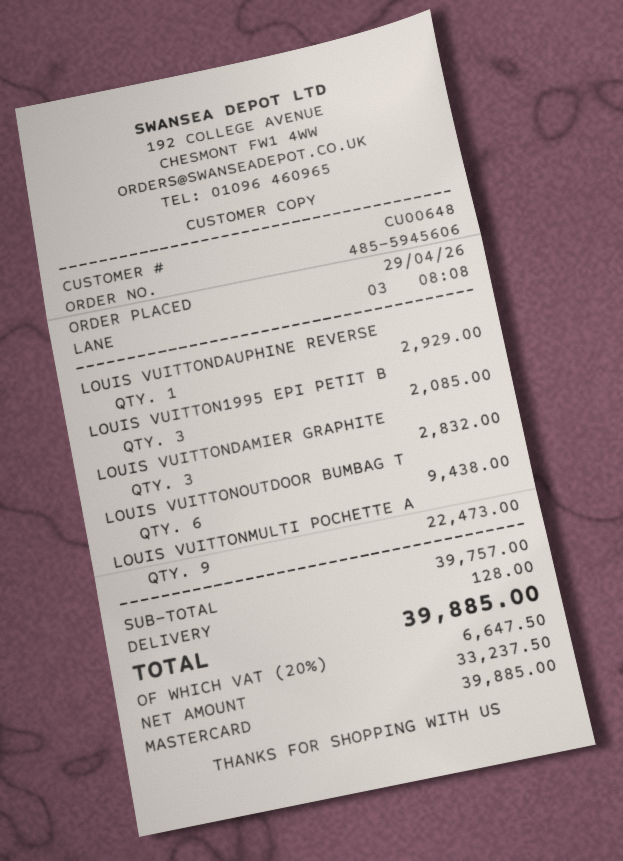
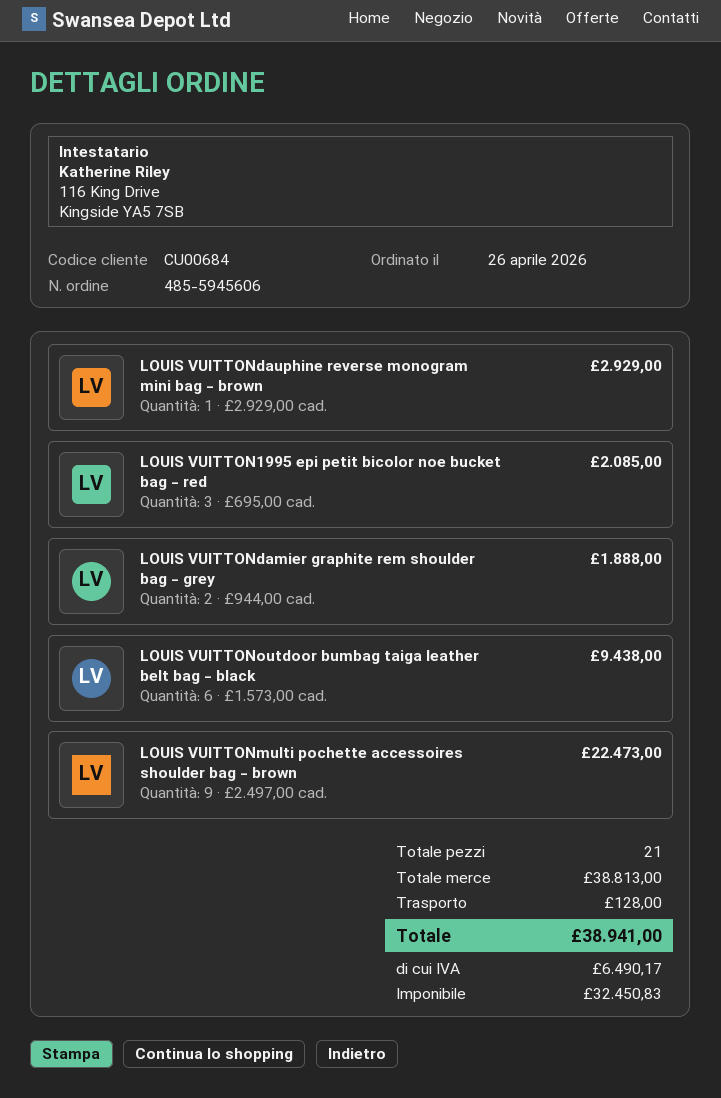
order date: 2026-04-29 -> 2026-04-26
customer number: CU00648 -> CU00684
LOUIS VUITTONDAMIER GRAPHITE: 3 for 2832.00 -> 2 for 1888.00
subtotal: 39757.00 -> 38813.00
net: 33237.50 -> 32450.83
tax: 6647.50 -> 6490.17
total: 39885.00 -> 38941.00

